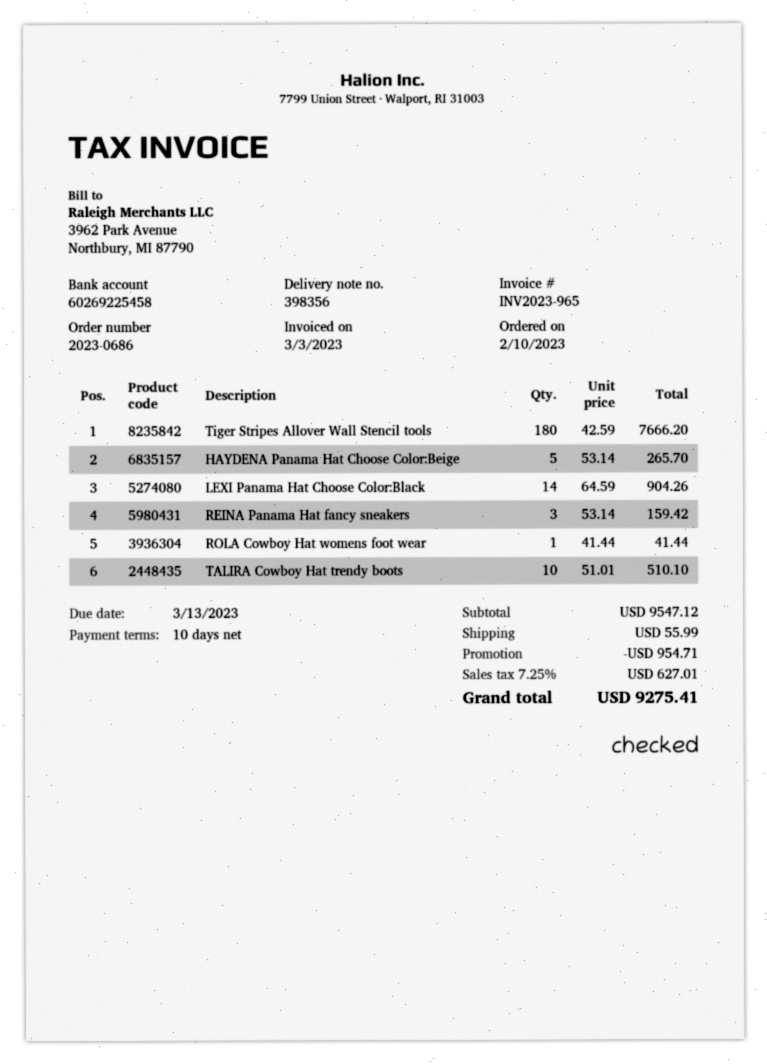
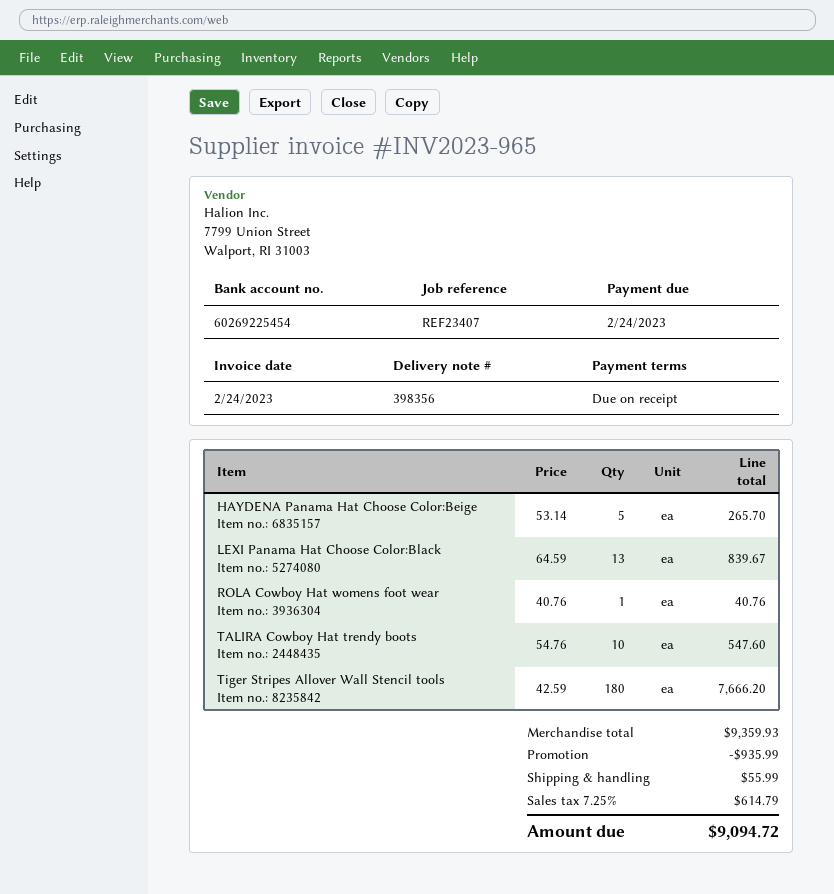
invoice date: 2023-03-03 -> 2023-02-24
payment terms: 10 days -> on receipt
due date: 2023-03-13 -> 2023-02-24
bank account: 60269225458 -> 60269225454
LEXI Panama Hat Choose Color:Black: 14 x 64.59 = 904.26 -> 13 x 64.59 = 839.67
REINA Panama Hat fancy sneakers: 3 x 53.14 = 159.42 -> none
ROLA Cowboy Hat womens foot wear: 1 x 41.44 = 41.44 -> 1 x 40.76 = 40.76
TALIRA Cowboy Hat trendy boots: 10 x 51.01 = 510.10 -> 10 x 54.76 = 547.60
subtotal: 9547.12 -> 9359.93
discount: 954.71 -> 935.99
tax: 7.25% = 627.01 -> 7.25% = 614.79
total: 9275.41 -> 9094.72

